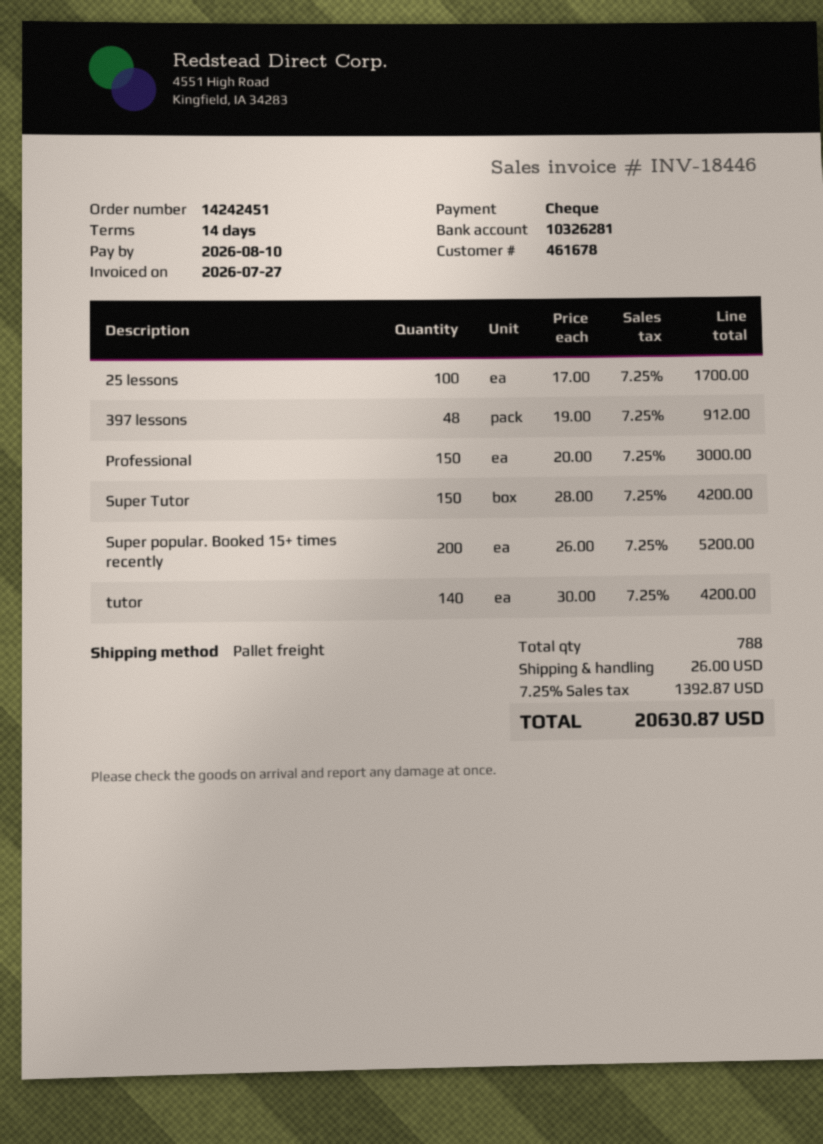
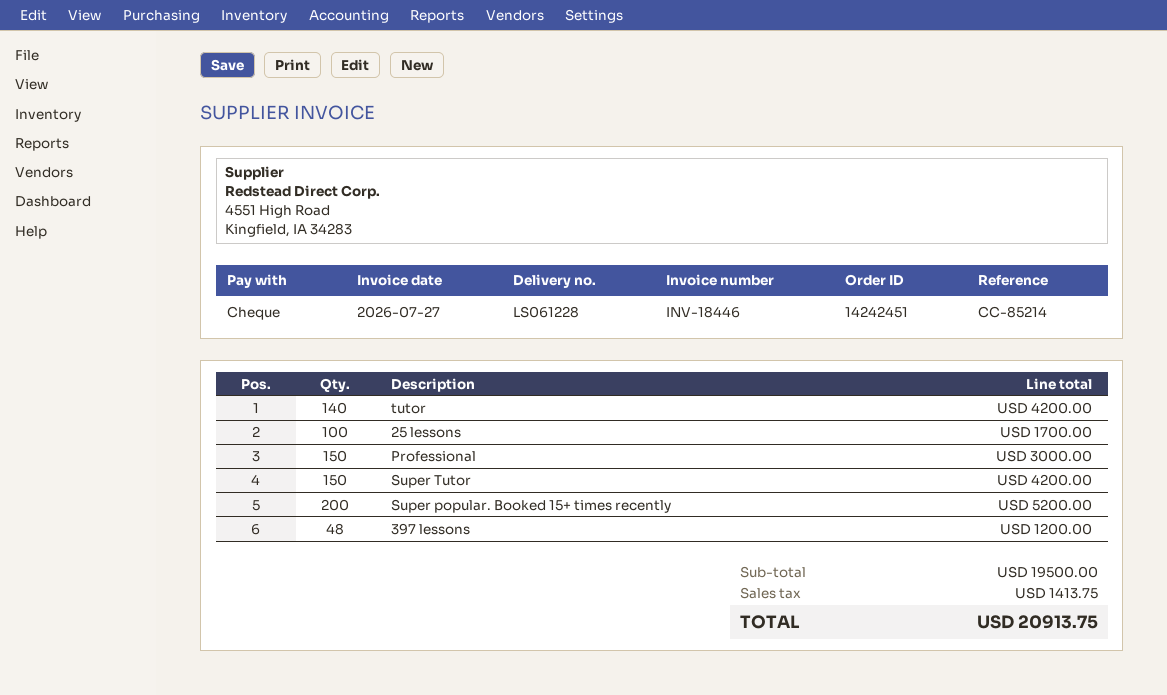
397 lessons: 48 for 912.00 -> 48 for 1200.00
shipping: 26.00 -> none
tax: 1392.87 -> 1413.75
total: 20630.87 -> 20913.75

